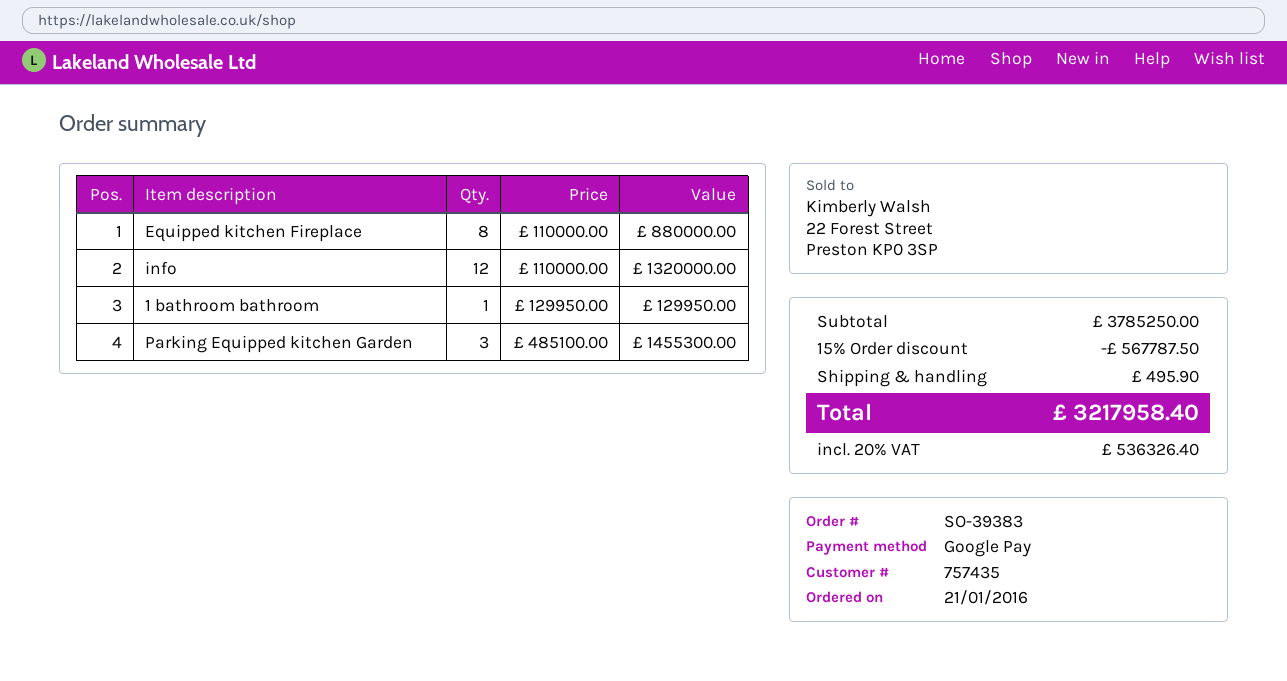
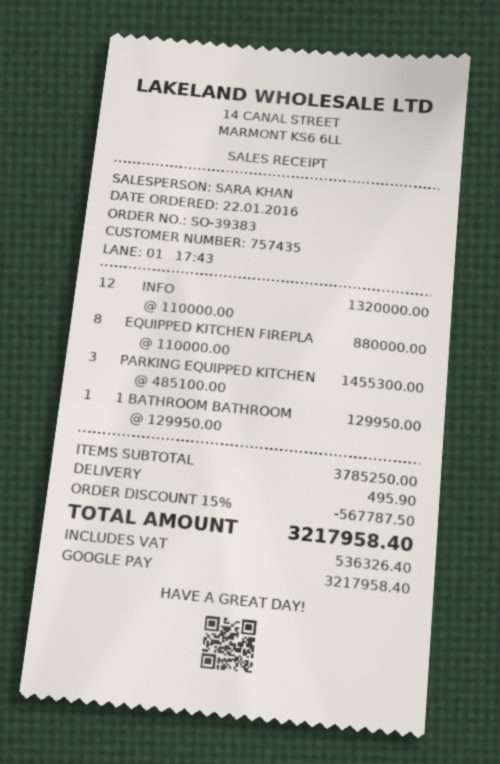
order date: 2016-01-21 -> 2016-01-22

